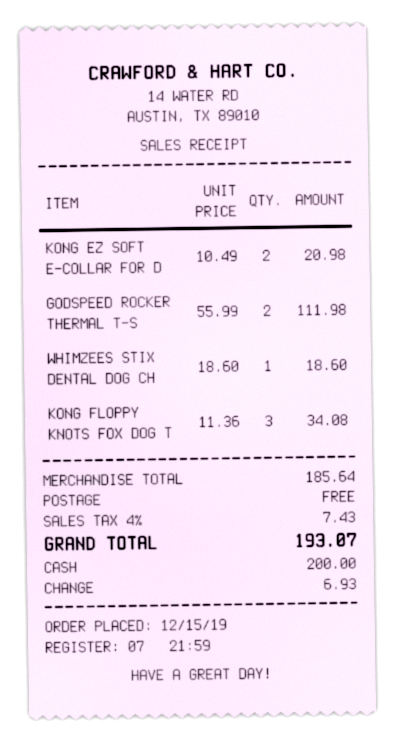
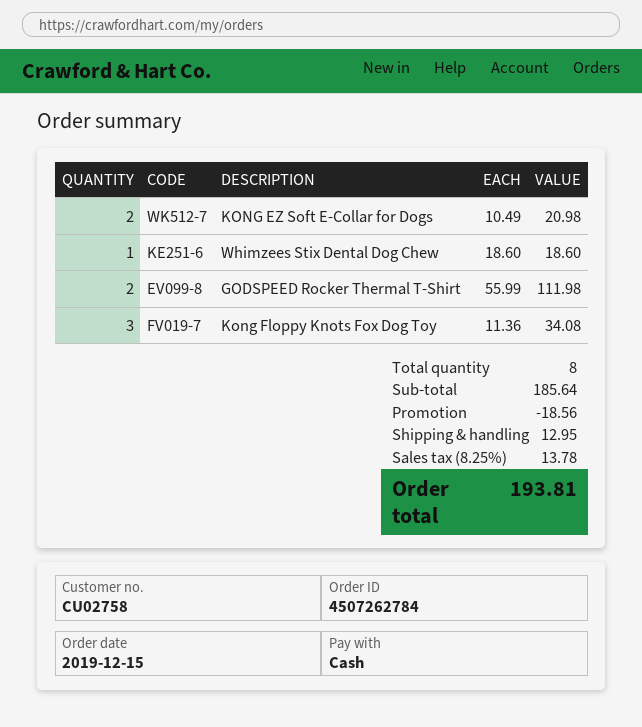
discount: none -> 18.56
shipping: 0.00 -> 12.95
tax: 4% = 7.43 -> 8.25% = 13.78
total: 193.07 -> 193.81

